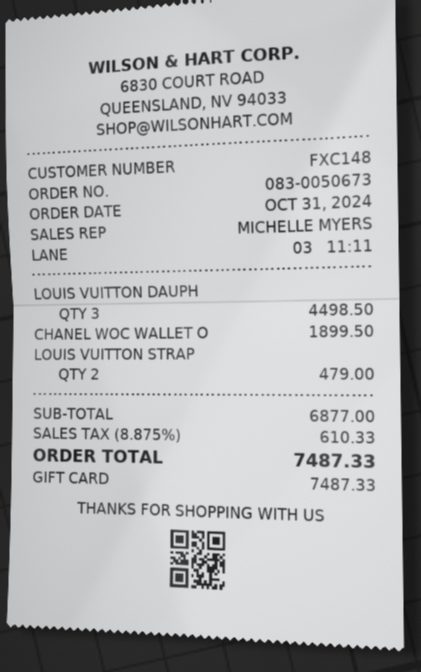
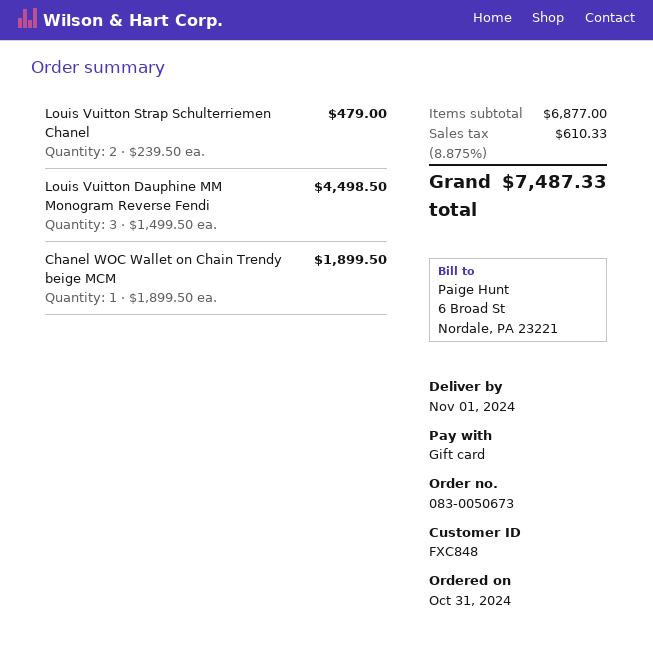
customer number: FXC148 -> FXC848

